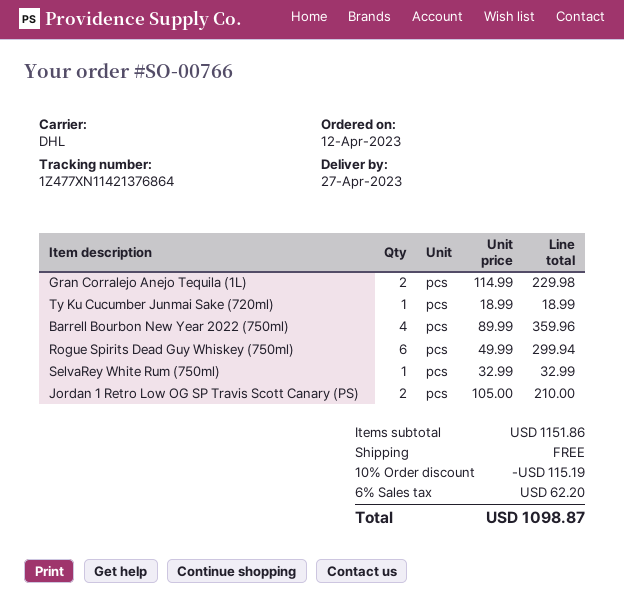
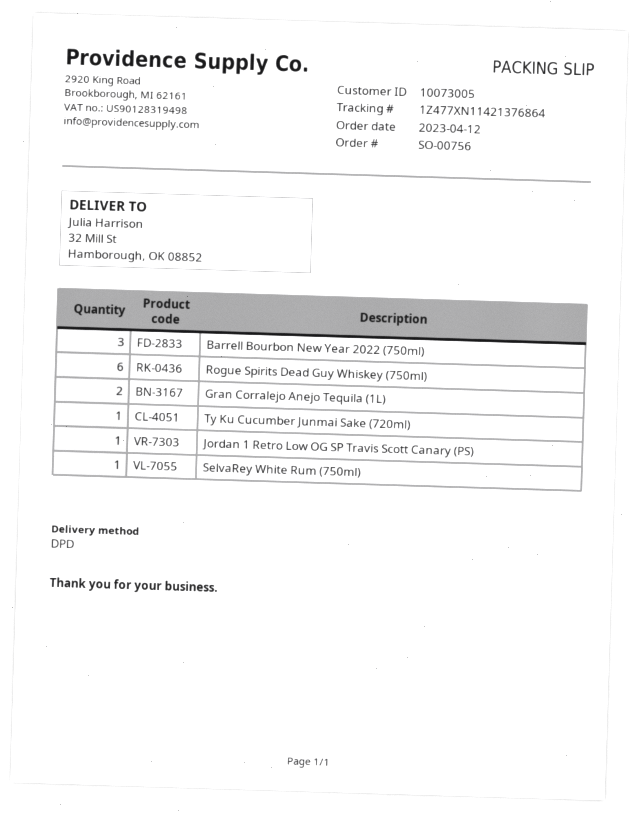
order number: SO-00766 -> SO-00756
shipping method: DHL -> DPD
Barrell Bourbon New Year 2022 (750ml): 4 -> 3
Jordan 1 Retro Low OG SP Travis Scott Canary (PS): 2 -> 1

